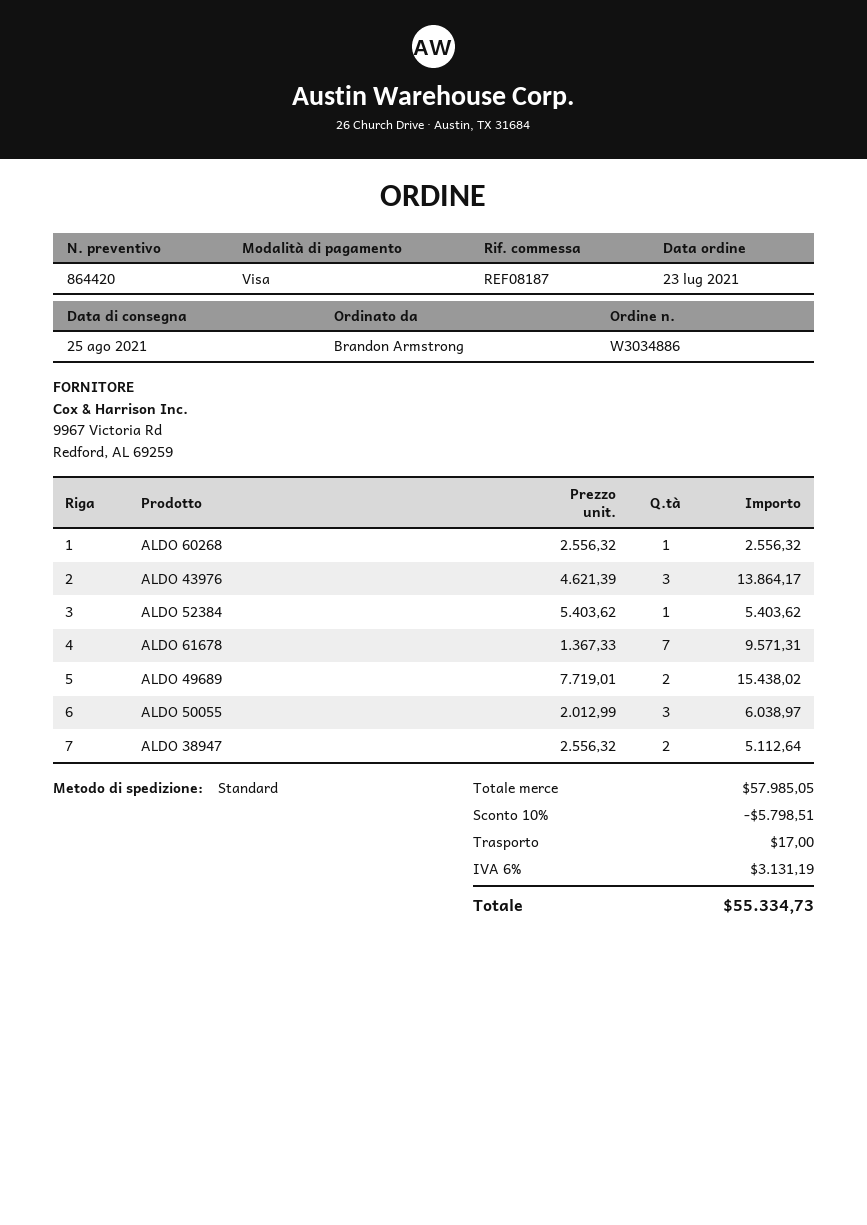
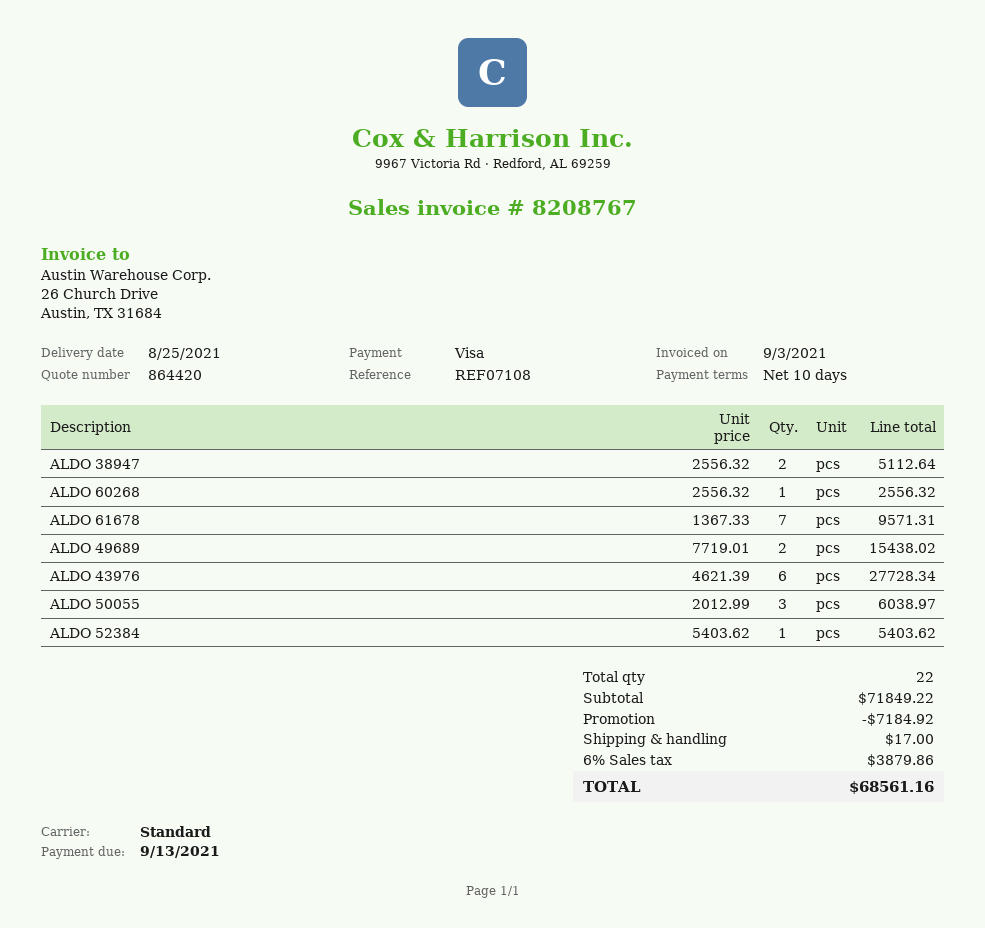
reference: REF08187 -> REF07108
ALDO 43976: 3 x 4621.39 = 13864.17 -> 6 x 4621.39 = 27728.34
subtotal: 57985.05 -> 71849.22
discount: 5798.51 -> 7184.92
tax: 6% = 3131.19 -> 6% = 3879.86
total: 55334.73 -> 68561.16

